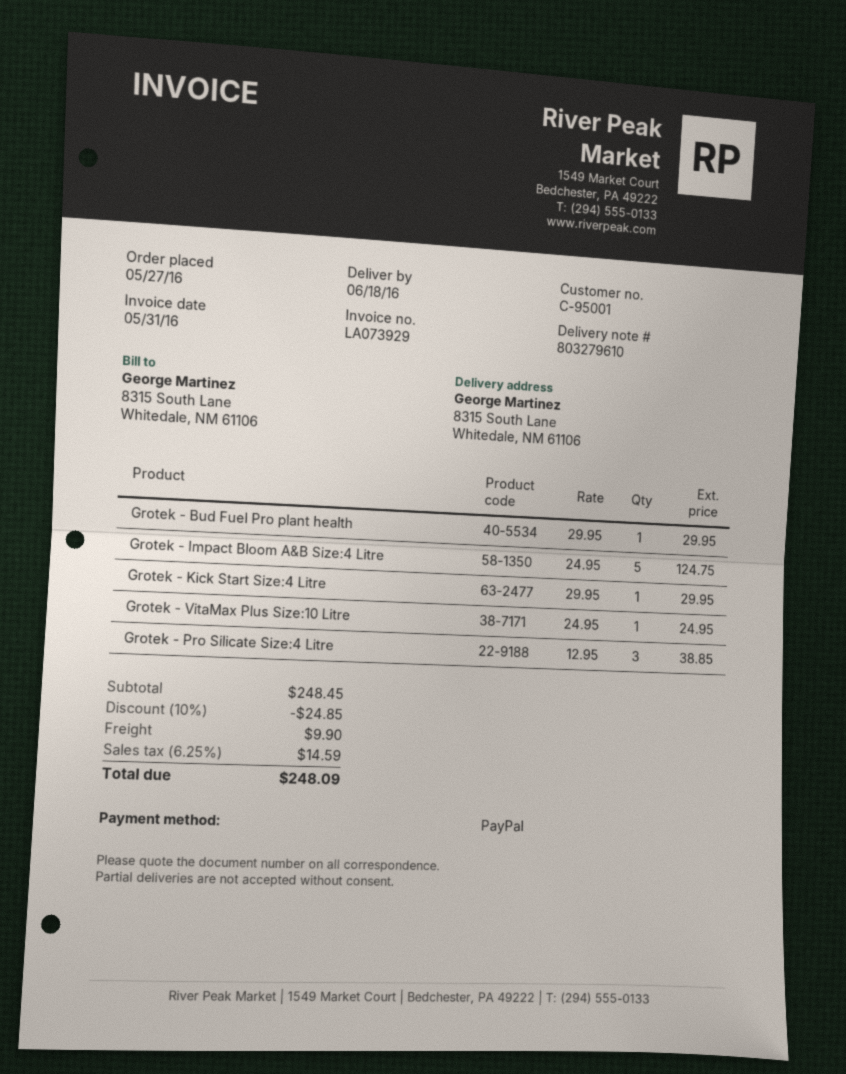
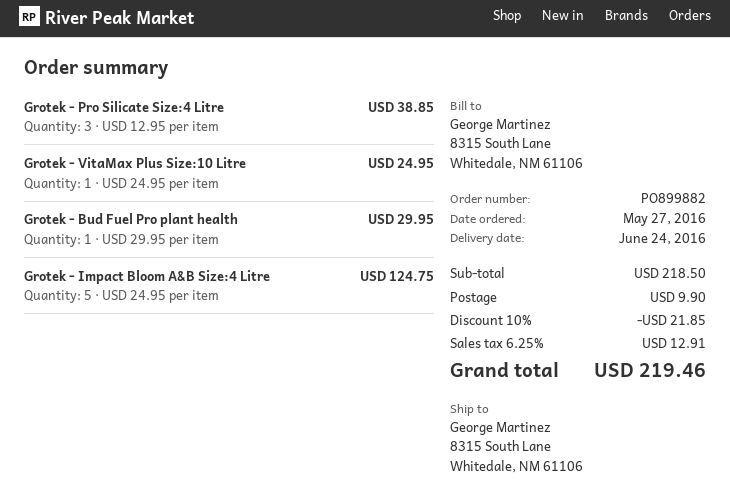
delivery date: 2016-06-18 -> 2016-06-24
Grotek - Kick Start Size:4 Litre: 1 x 29.95 = 29.95 -> none
subtotal: 248.45 -> 218.50
discount: 10% = 24.85 -> 10% = 21.85
tax: 6.25% = 14.59 -> 6.25% = 12.91
total: 248.09 -> 219.46

